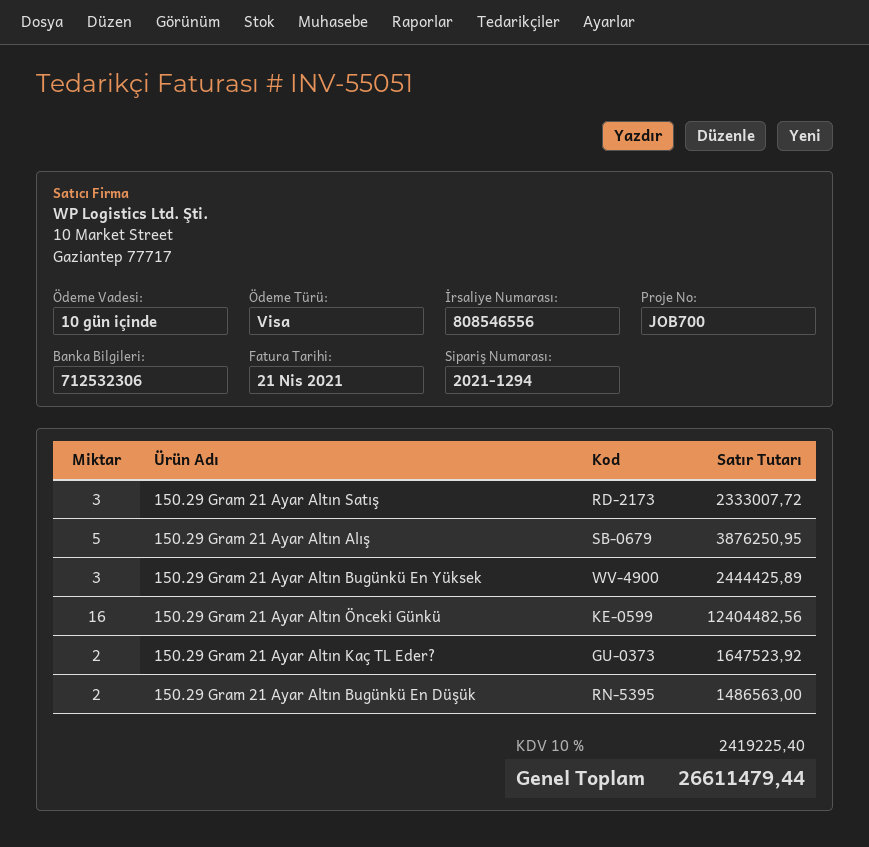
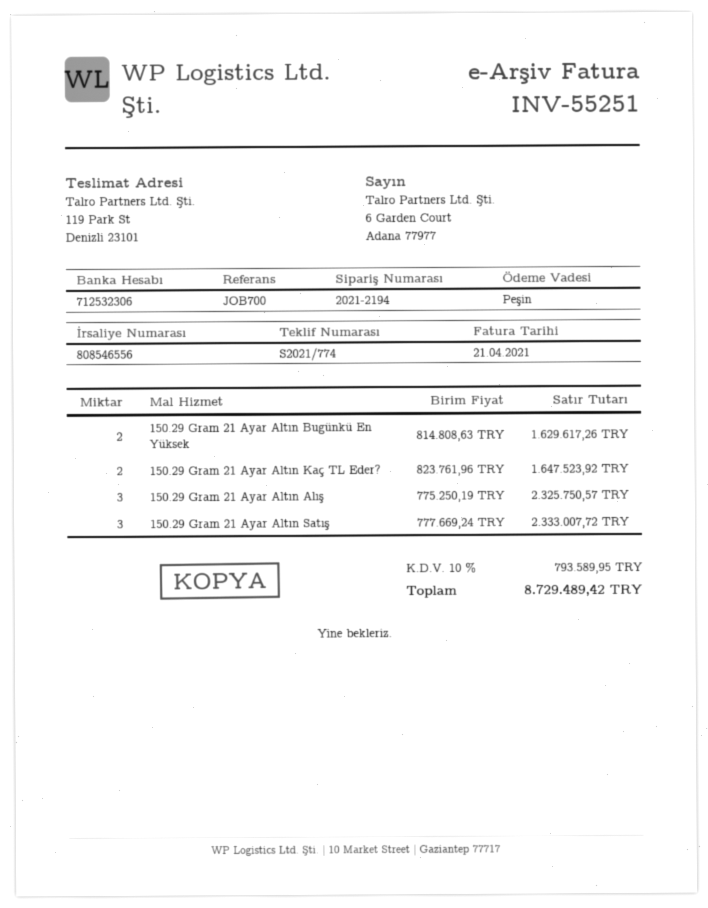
order number: 2021-1294 -> 2021-2194
invoice number: INV-55051 -> INV-55251
payment terms: 10 days -> on receipt
150.29 Gram 21 Ayar Altın Alış: 5 for 3876250.95 -> 3 for 2325750.57
150.29 Gram 21 Ayar Altın Bugünkü En Yüksek: 3 for 2444425.89 -> 2 for 1629617.26
150.29 Gram 21 Ayar Altın Önceki Günkü: 16 for 12404482.56 -> none
150.29 Gram 21 Ayar Altın Bugünkü En Düşük: 2 for 1486563.00 -> none
tax: 10% = 2419225.40 -> 10% = 793589.95
total: 26611479.44 -> 8729489.42

